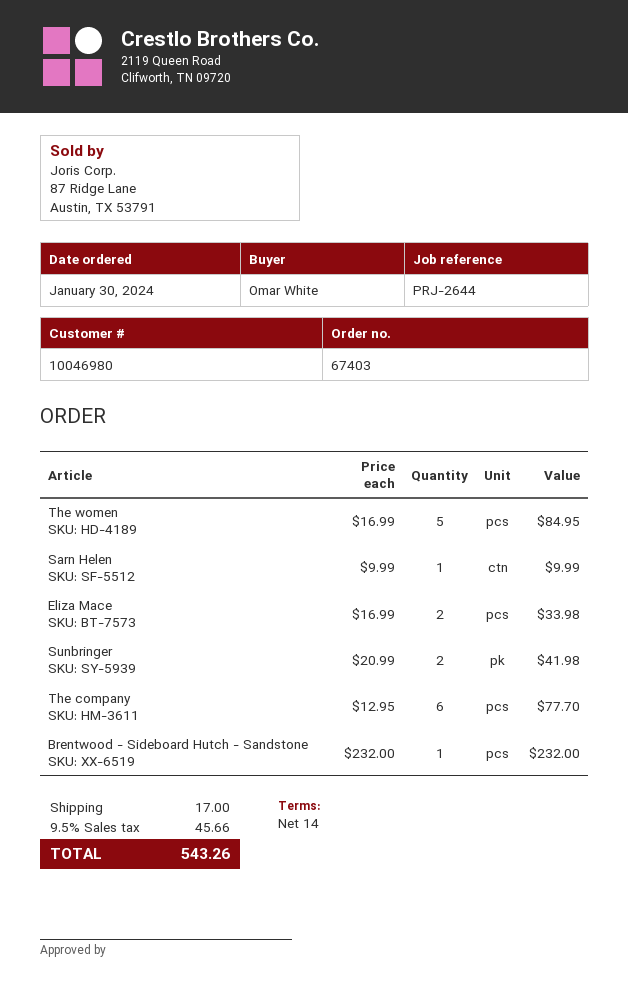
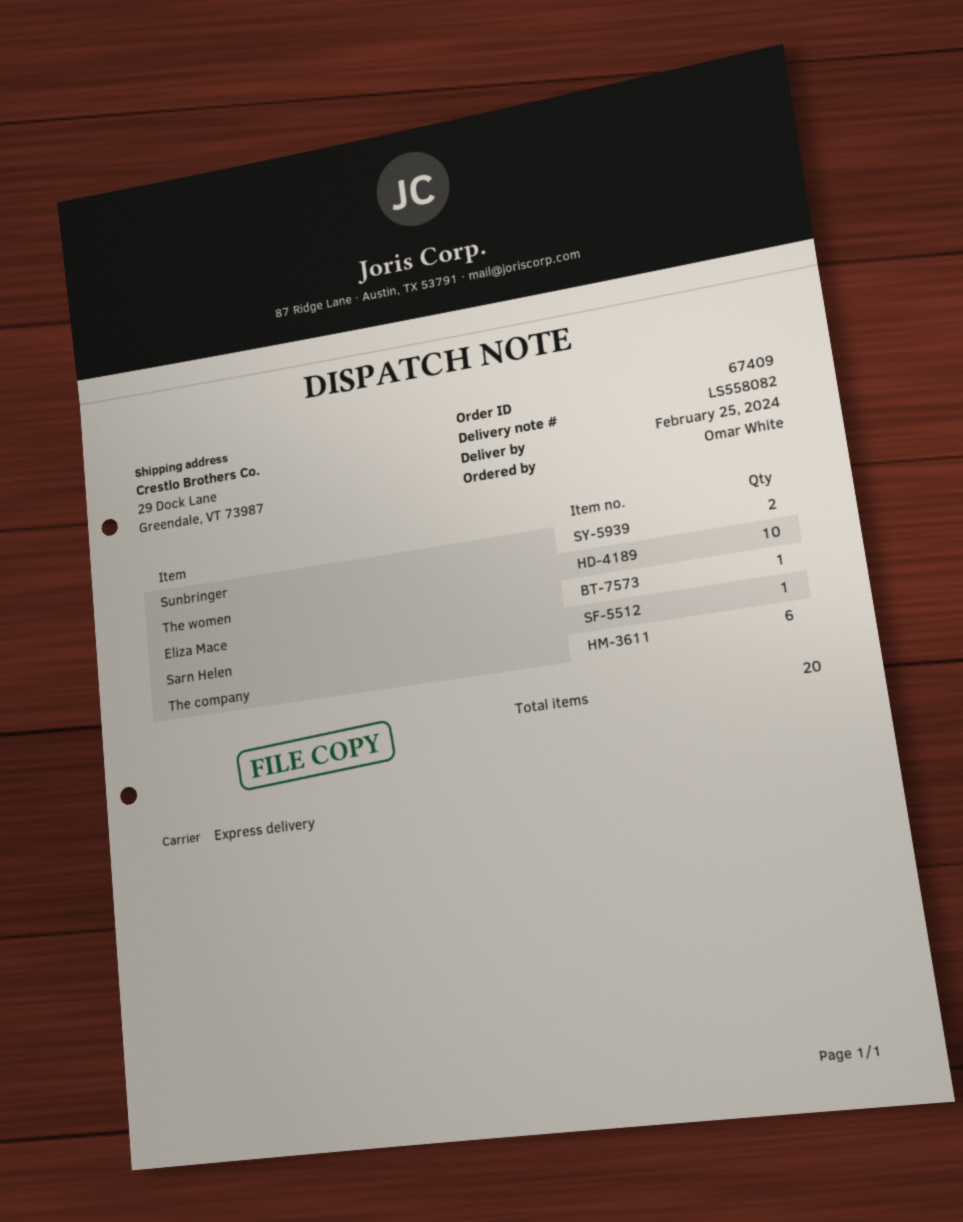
order number: 67403 -> 67409
The women: 5 -> 10
Eliza Mace: 2 -> 1
Brentwood - Sideboard Hutch - Sandstone: 1 -> none

